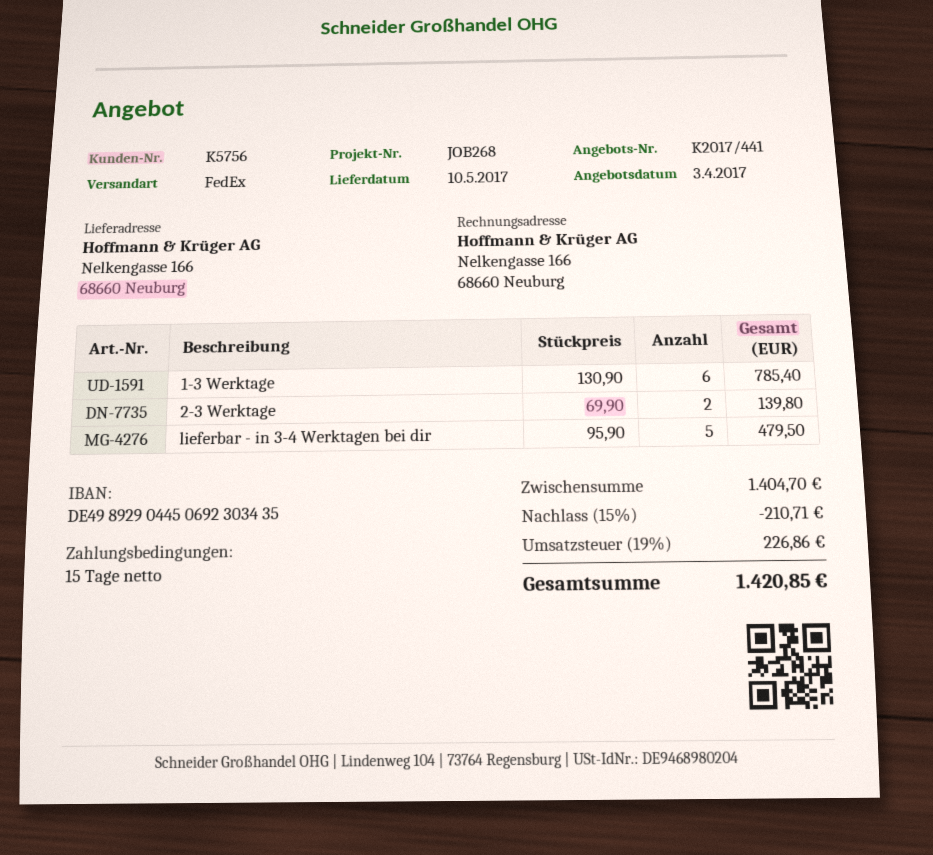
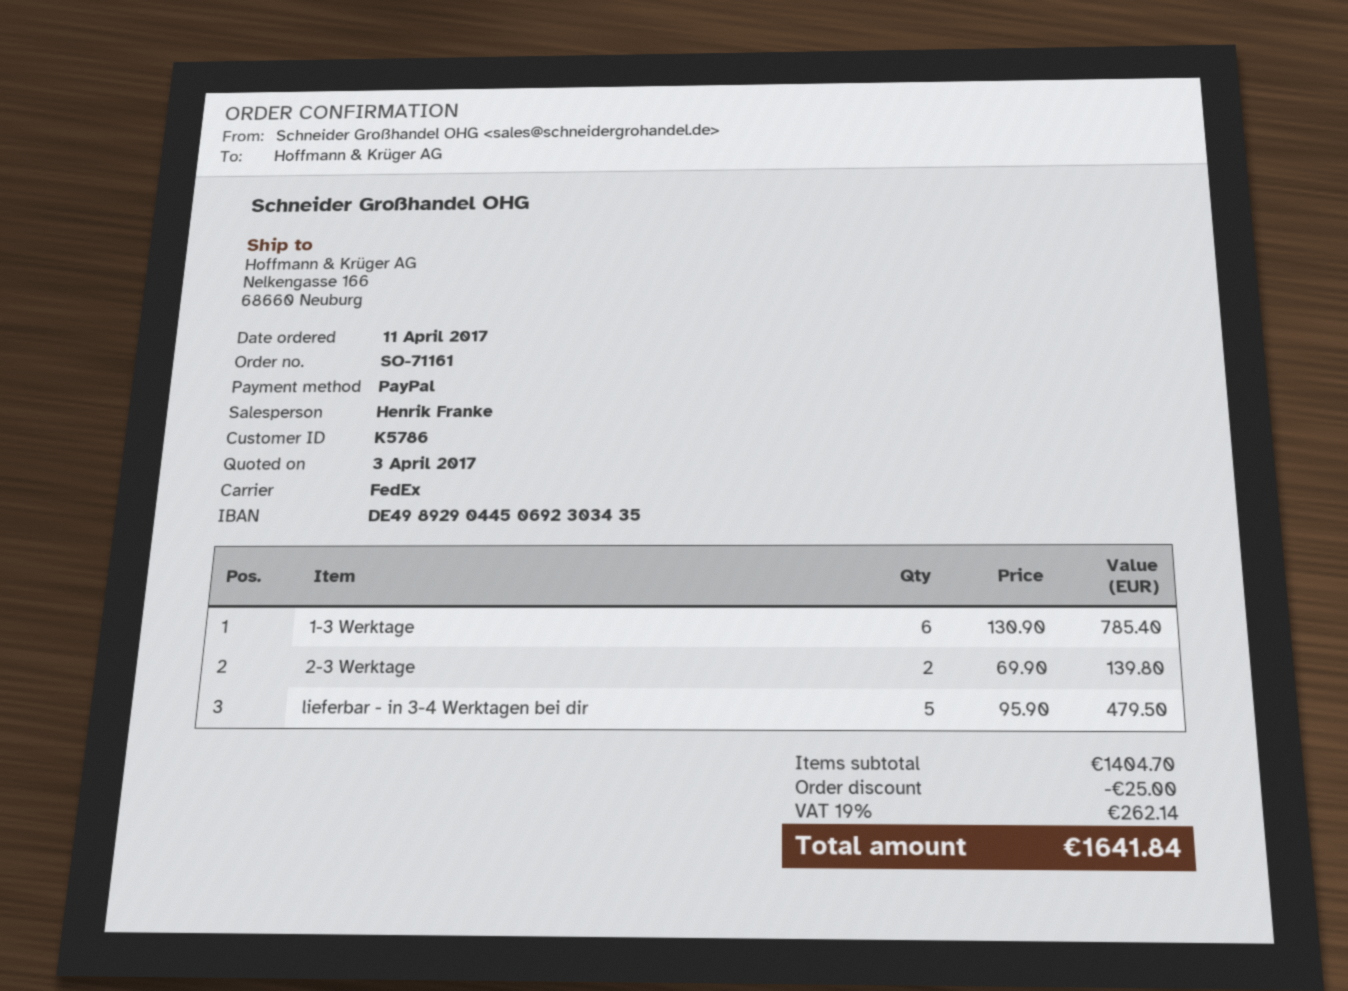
customer number: K5756 -> K5786
discount: 210.71 -> 25.00
tax: 19% = 226.86 -> 19% = 262.14
total: 1420.85 -> 1641.84

